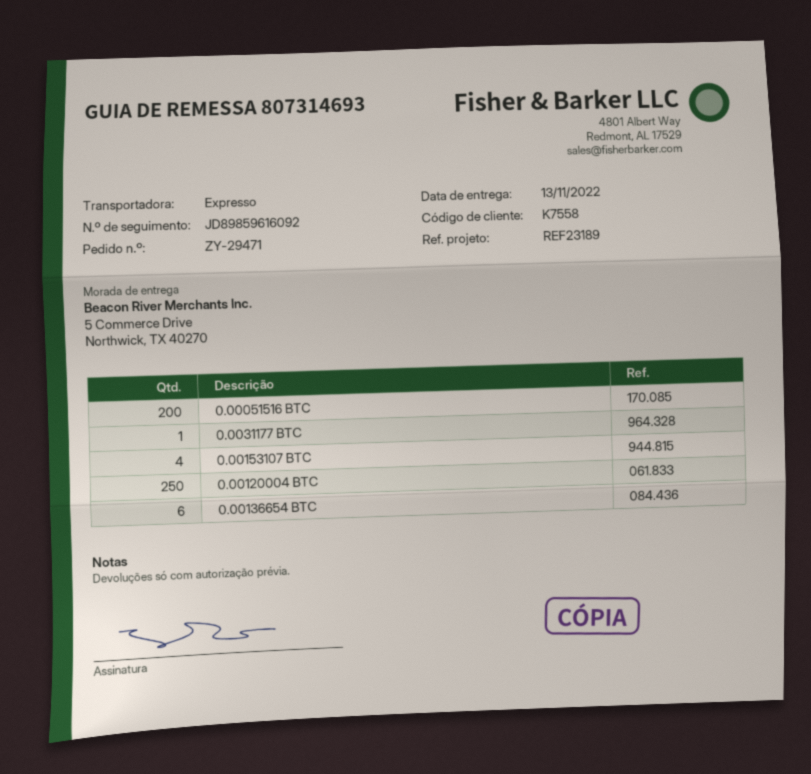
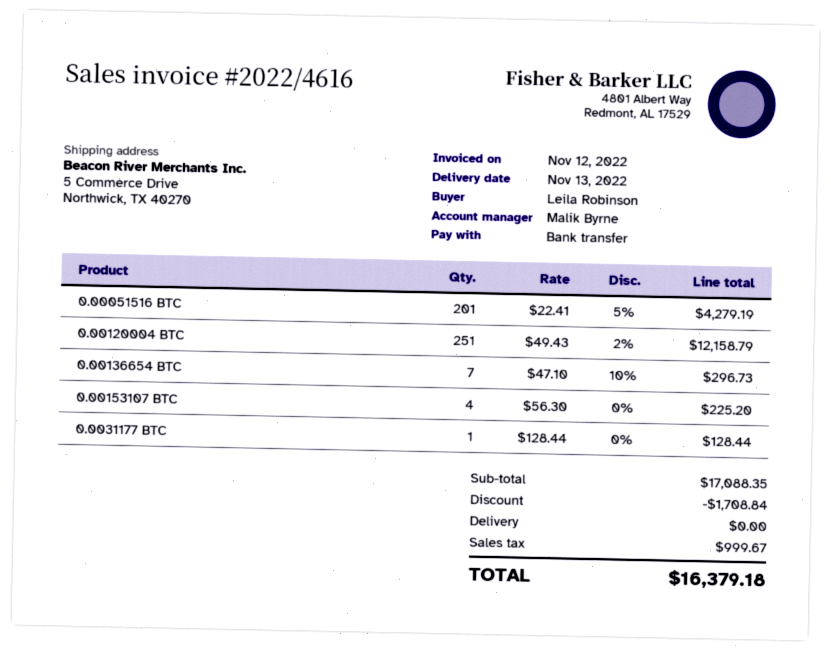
0.00051516 BTC: 200 -> 201
0.00120004 BTC: 250 -> 251
0.00136654 BTC: 6 -> 7

